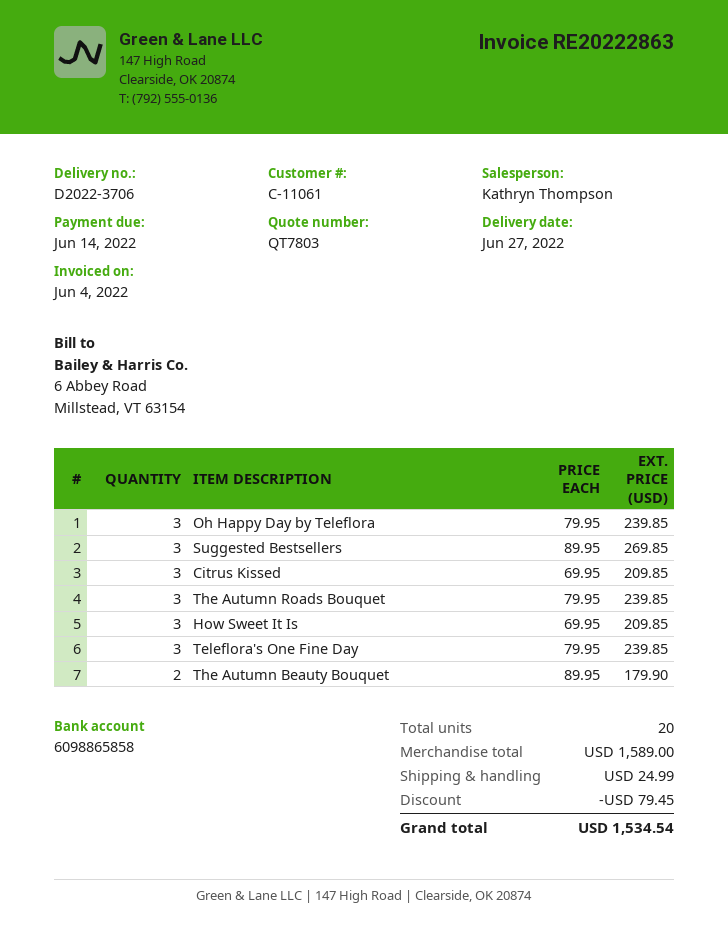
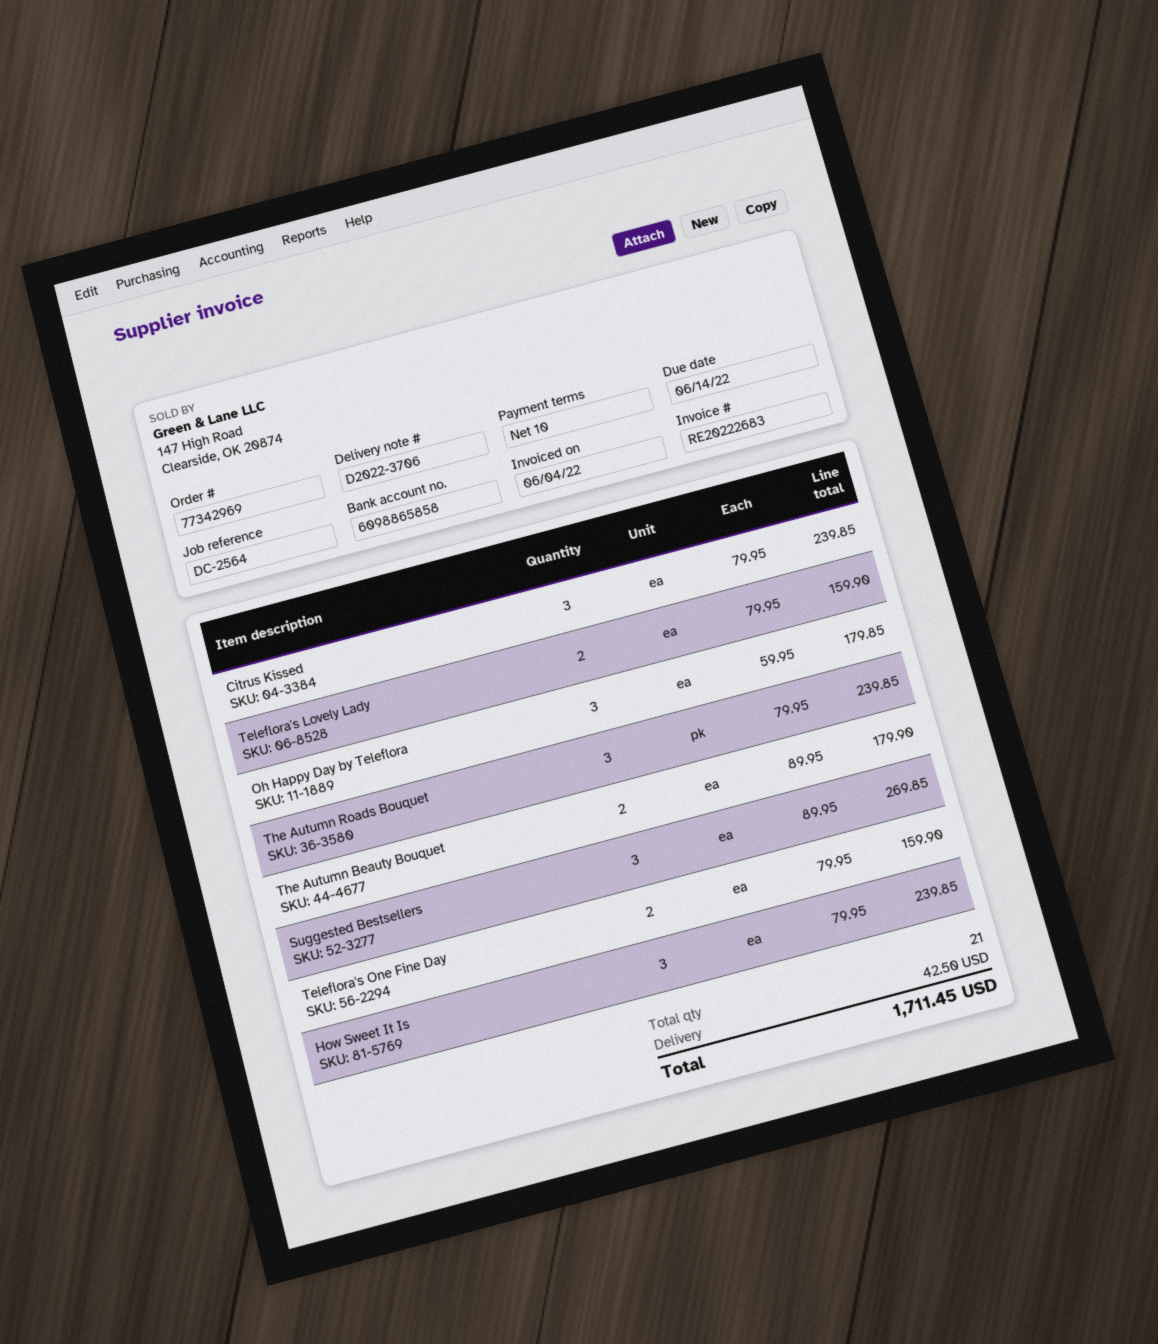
invoice number: RE20222863 -> RE20222683
Oh Happy Day by Teleflora: 3 x 79.95 = 239.85 -> 3 x 59.95 = 179.85
Citrus Kissed: 3 x 69.95 = 209.85 -> 3 x 79.95 = 239.85
How Sweet It Is: 3 x 69.95 = 209.85 -> 3 x 79.95 = 239.85
Teleflora's One Fine Day: 3 x 79.95 = 239.85 -> 2 x 79.95 = 159.90
Teleflora's Lovely Lady: none -> 2 x 79.95 = 159.90
total quantity: 20 -> 21
discount: 79.45 -> none
shipping: 24.99 -> 42.50
total: 1534.54 -> 1711.45

